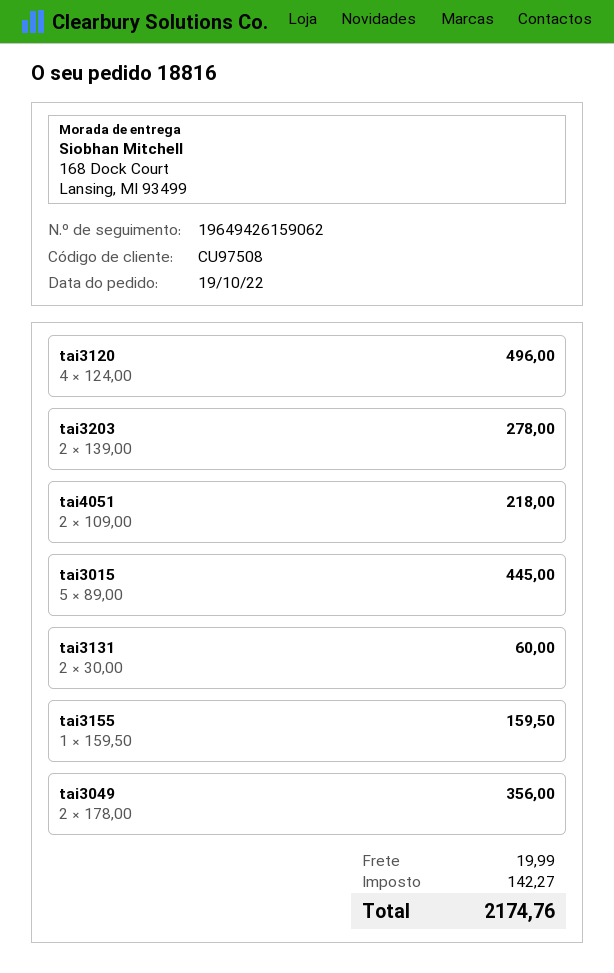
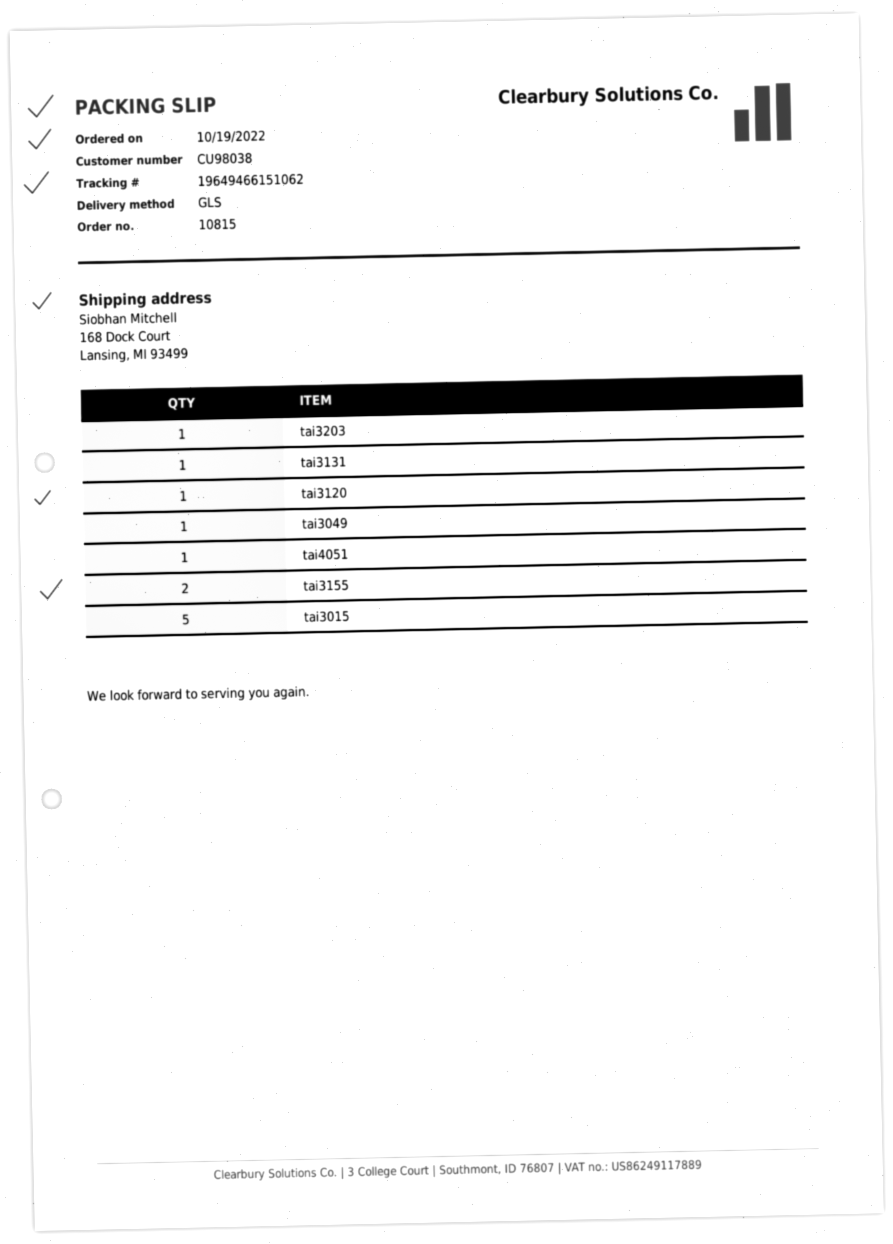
order number: 18816 -> 10815
customer number: CU97508 -> CU98038
tracking number: 19649426159062 -> 19649466151062
tai3120: 4 -> 1
tai3203: 2 -> 1
tai4051: 2 -> 1
tai3131: 2 -> 1
tai3155: 1 -> 2
tai3049: 2 -> 1

